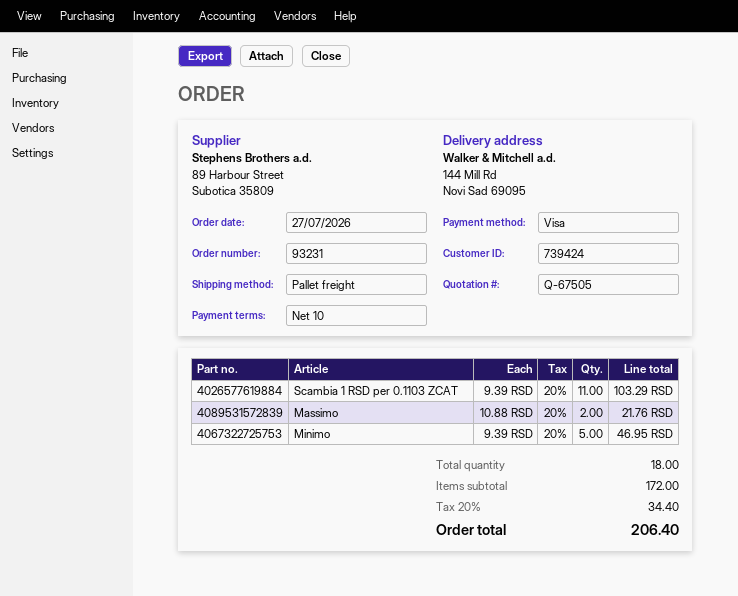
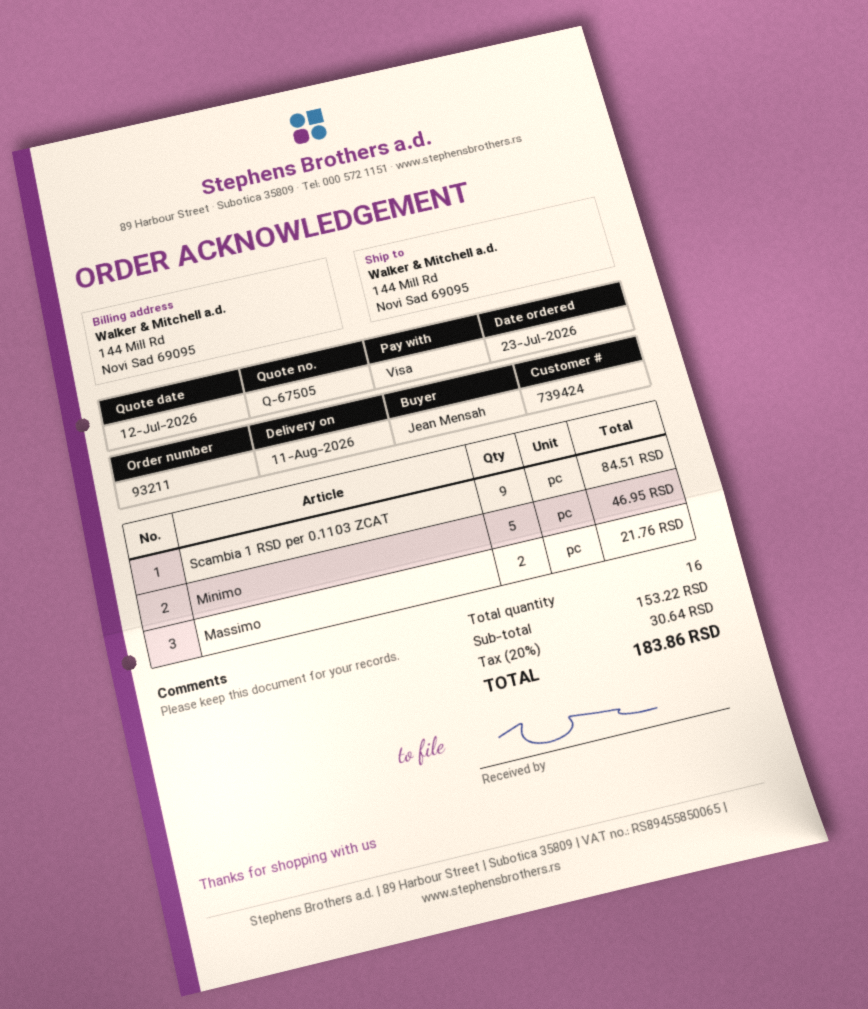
order number: 93231 -> 93211
order date: 2026-07-27 -> 2026-07-23
Scambia 1 RSD per 0.1103 ZCAT: 11 for 103.29 -> 9 for 84.51
total quantity: 18 -> 16
subtotal: 172.00 -> 153.22
tax: 20% = 34.40 -> 20% = 30.64
total: 206.40 -> 183.86

